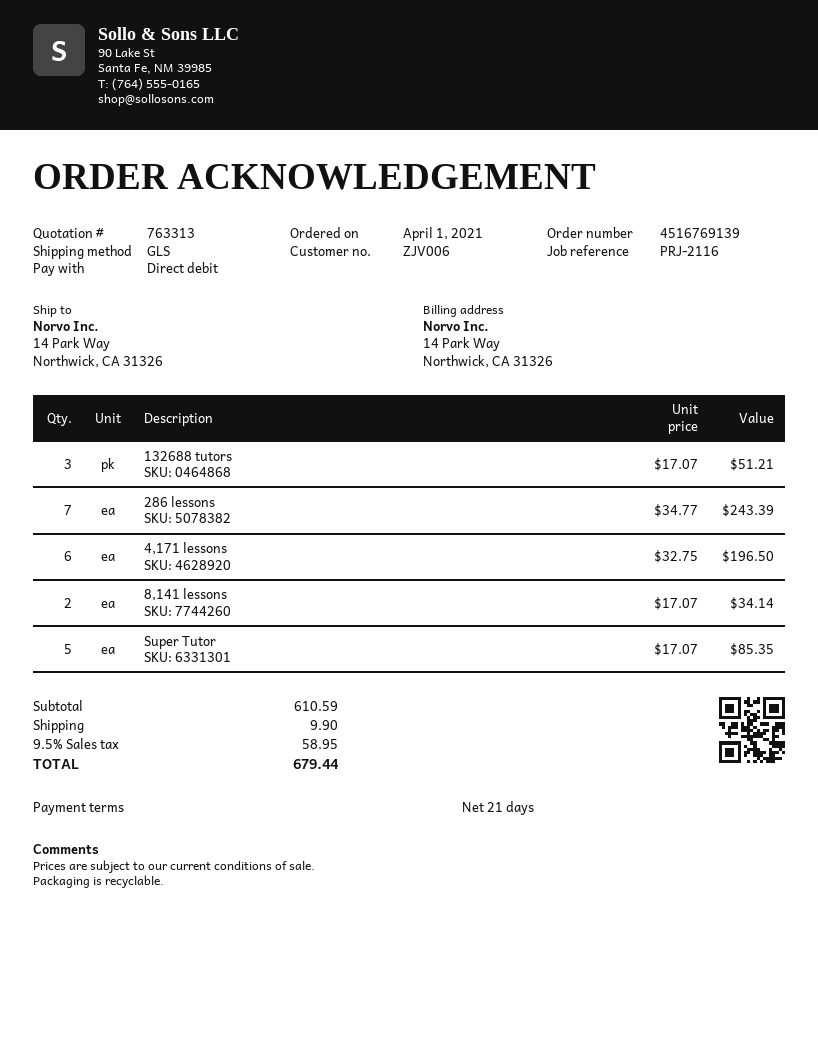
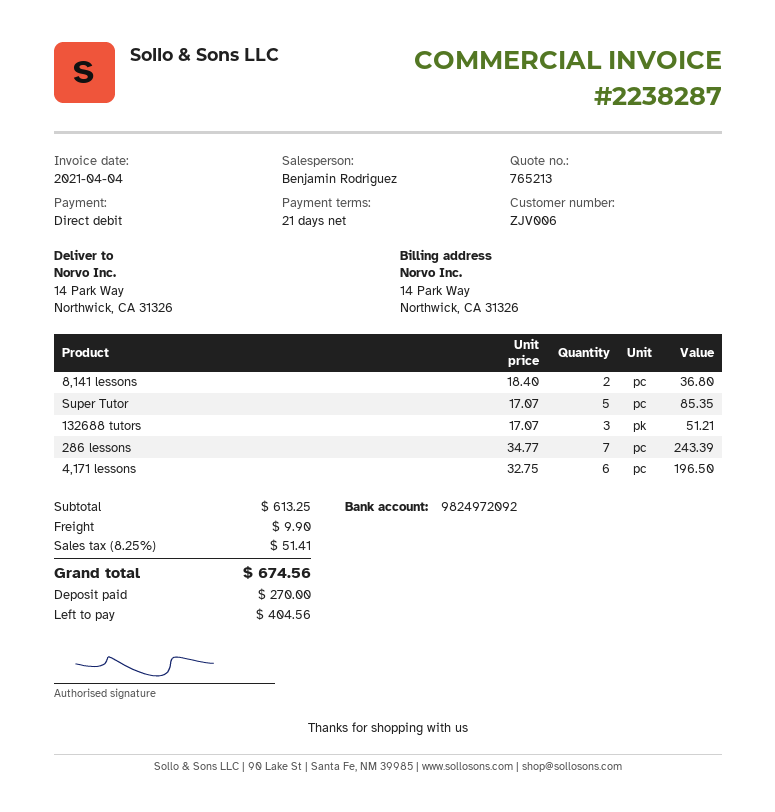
quote number: 763313 -> 765213
8,141 lessons: 2 x 17.07 = 34.14 -> 2 x 18.40 = 36.80
subtotal: 610.59 -> 613.25
tax: 9.5% = 58.95 -> 8.25% = 51.41
total: 679.44 -> 674.56

